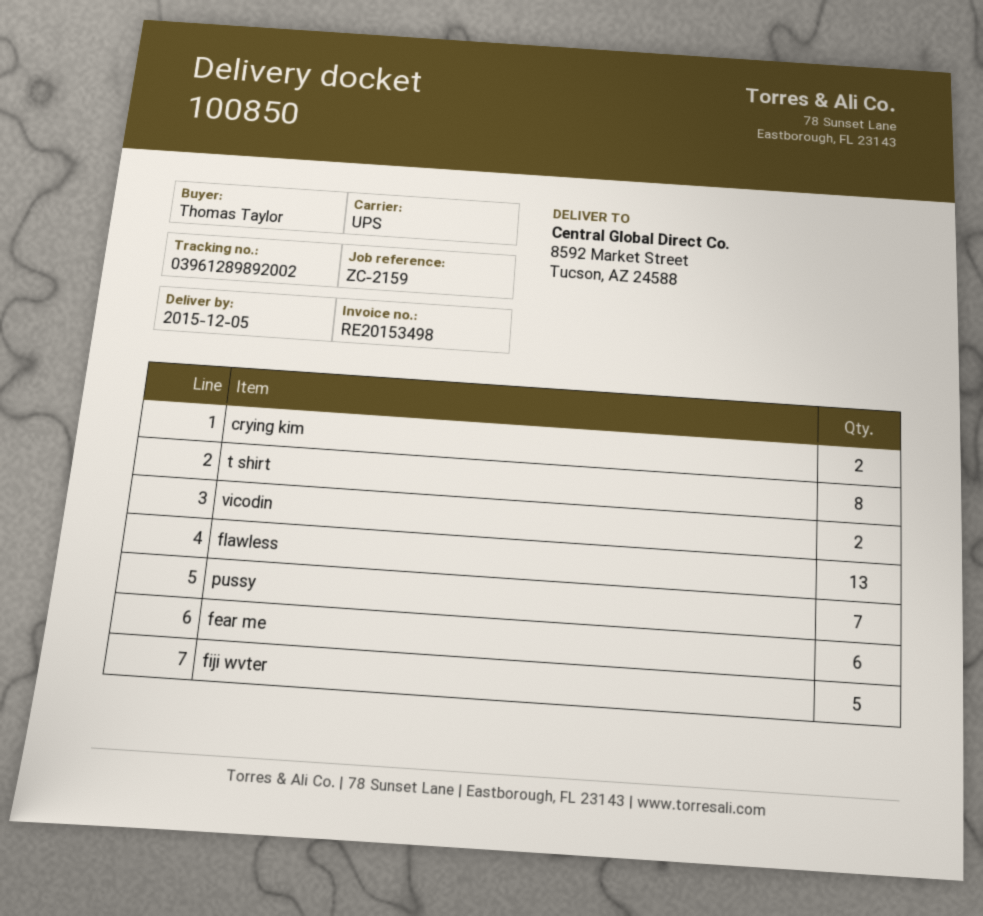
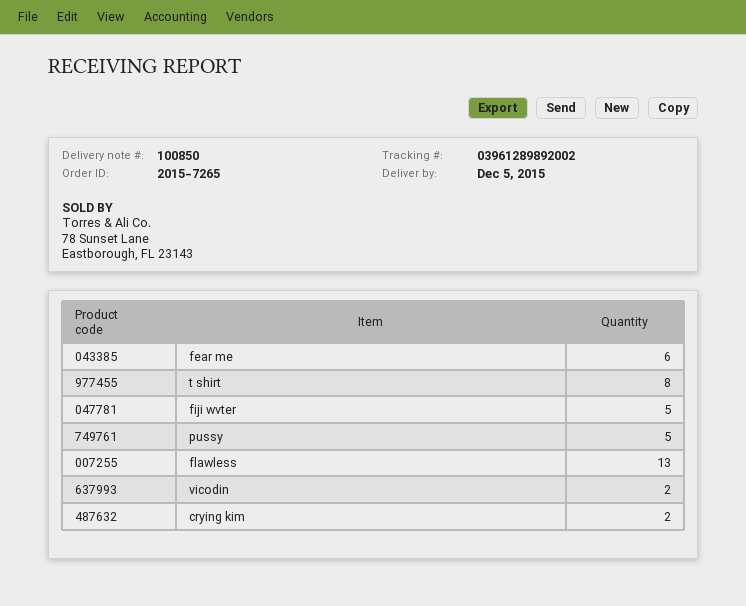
pussy: 7 -> 5

